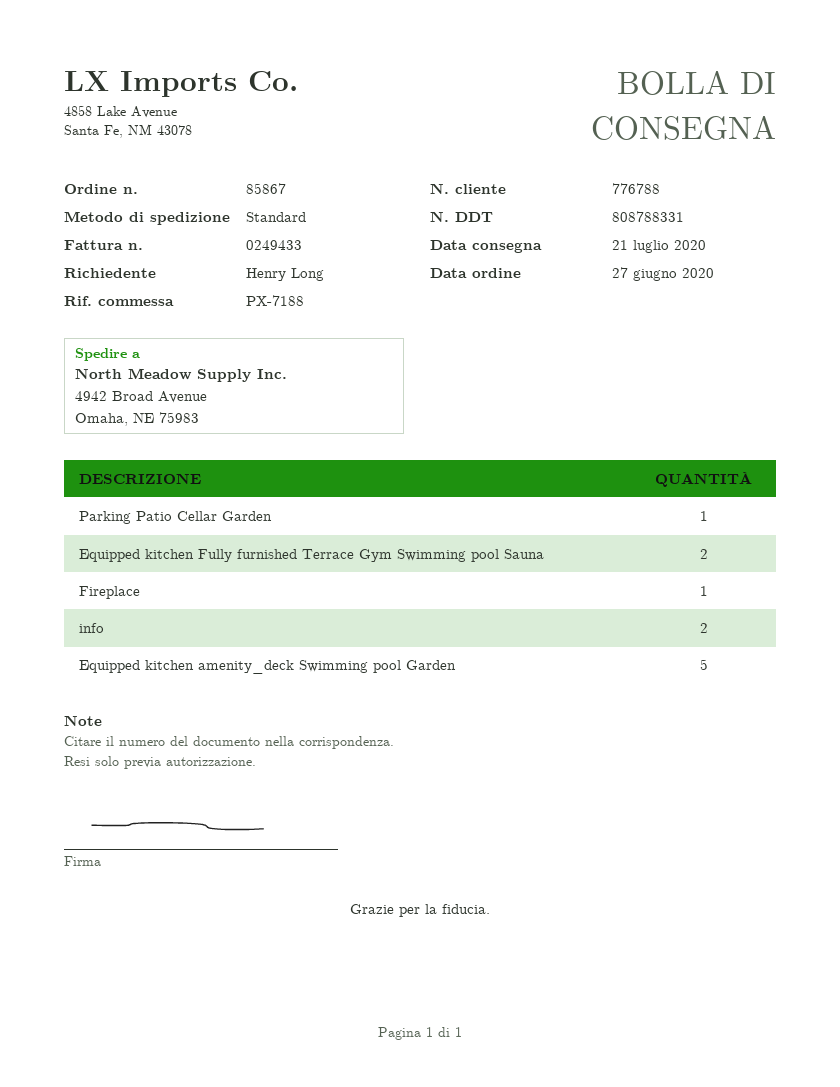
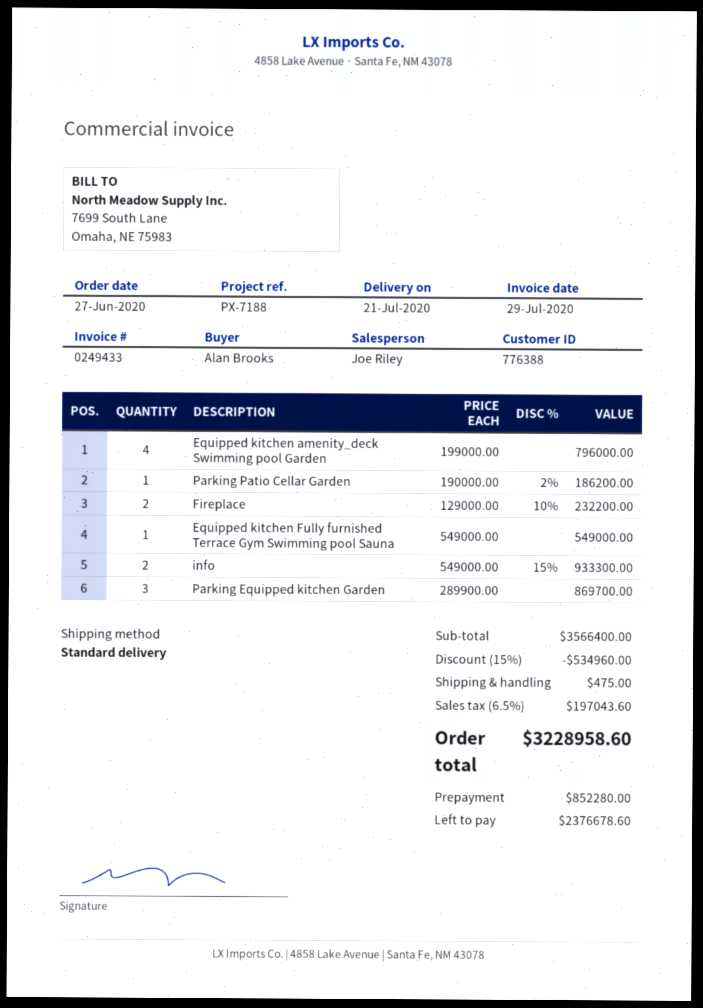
customer number: 776788 -> 776388
ordered by: Henry Long -> Alan Brooks
Equipped kitchen Fully furnished Terrace Gym Swimming pool Sauna: 2 -> 1
Fireplace: 1 -> 2
Equipped kitchen amenity_deck Swimming pool Garden: 5 -> 4
Parking Equipped kitchen Garden: none -> 3

